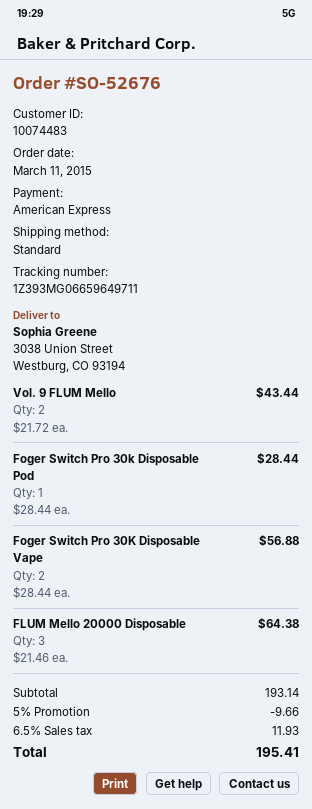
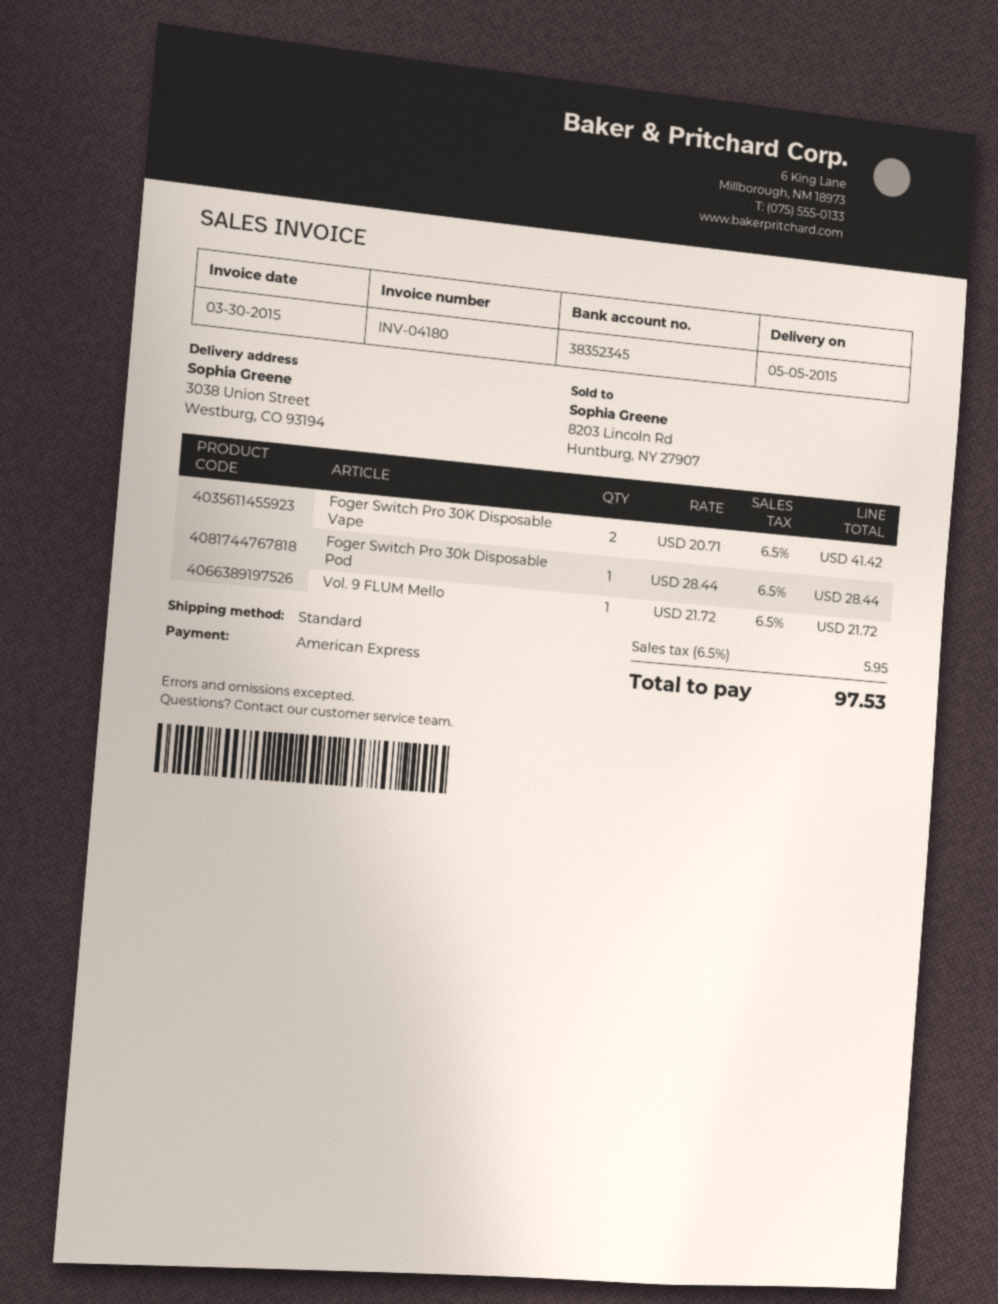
Vol. 9 FLUM Mello: 2 x 21.72 = 43.44 -> 1 x 21.72 = 21.72
Foger Switch Pro 30K Disposable Vape: 2 x 28.44 = 56.88 -> 2 x 20.71 = 41.42
FLUM Mello 20000 Disposable: 3 x 21.46 = 64.38 -> none
discount: 5% = 9.66 -> none
tax: 6.5% = 11.93 -> 6.5% = 5.95
total: 195.41 -> 97.53

